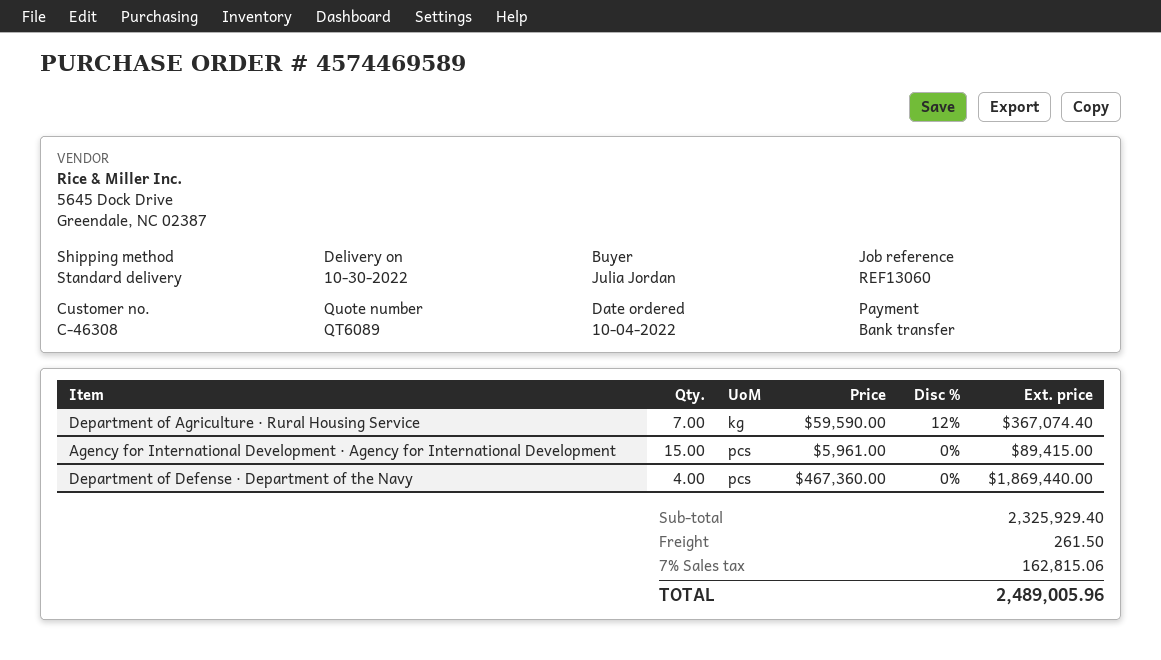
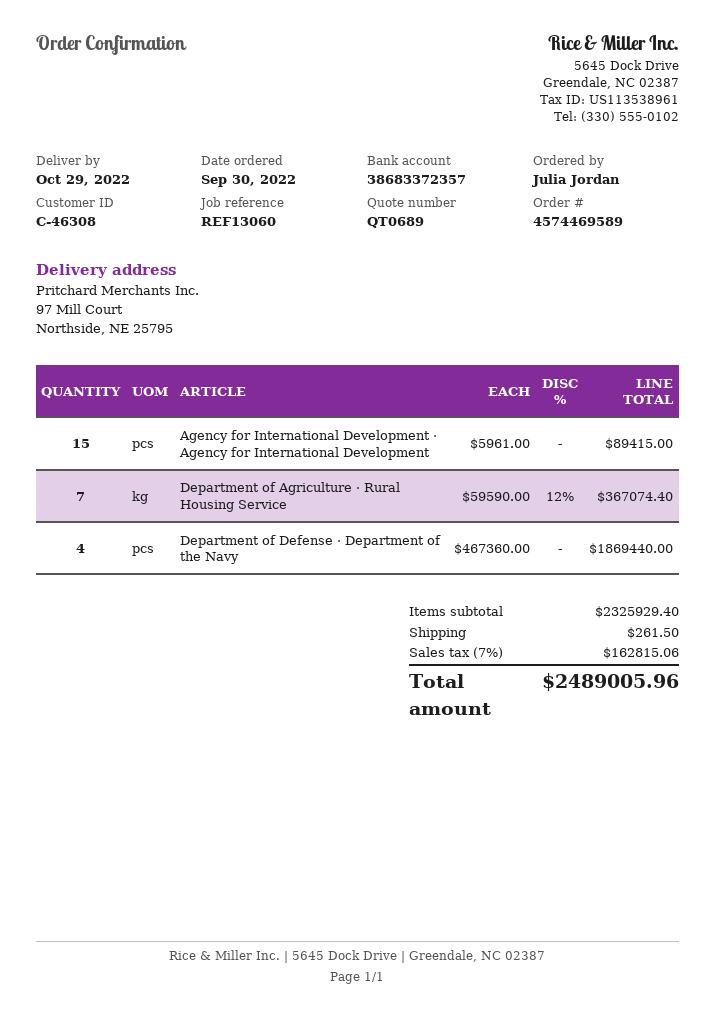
quote number: QT6089 -> QT0689
order date: 2022-10-04 -> 2022-09-30
delivery date: 2022-10-30 -> 2022-10-29

